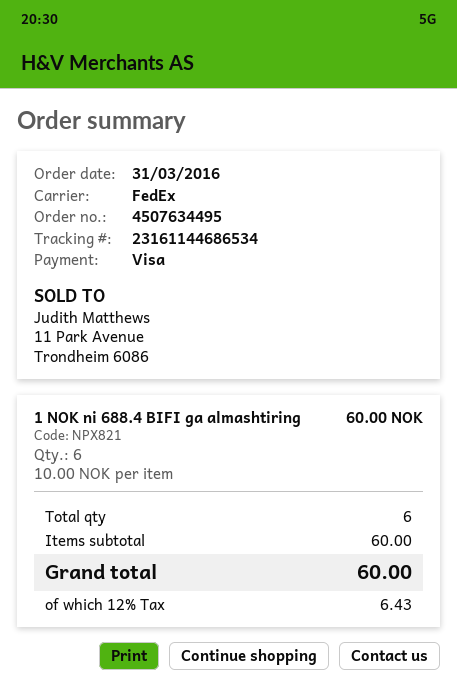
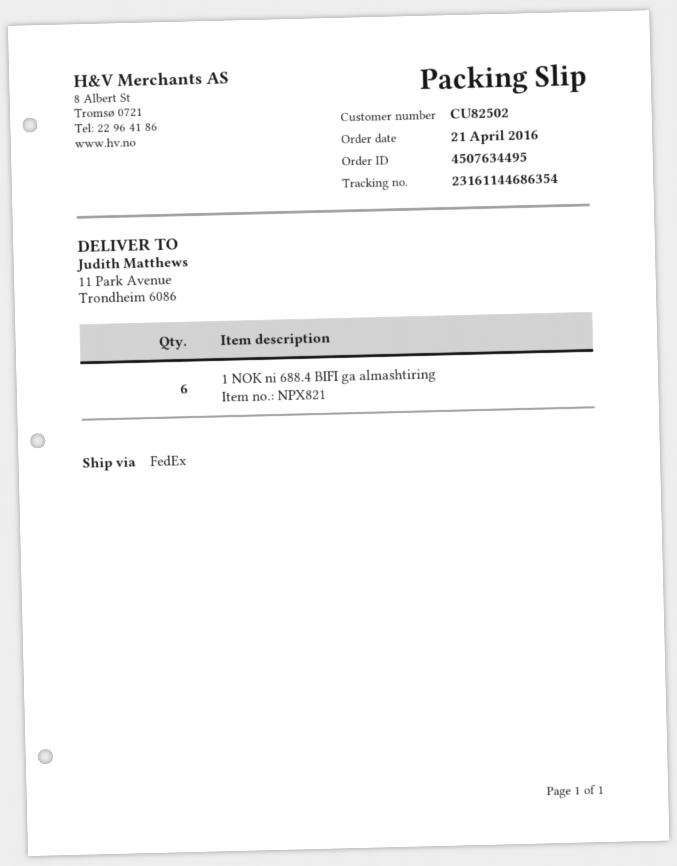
order date: 2016-03-31 -> 2016-04-21
tracking number: 23161144686534 -> 23161144686354

